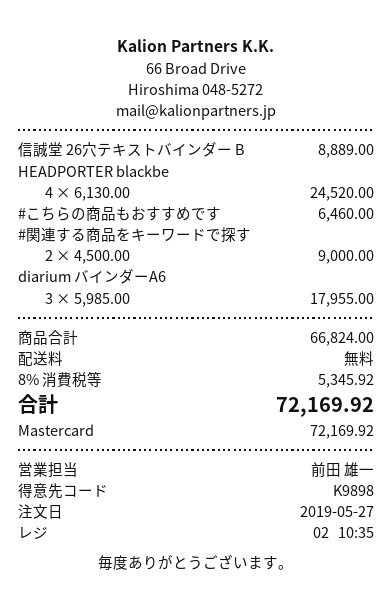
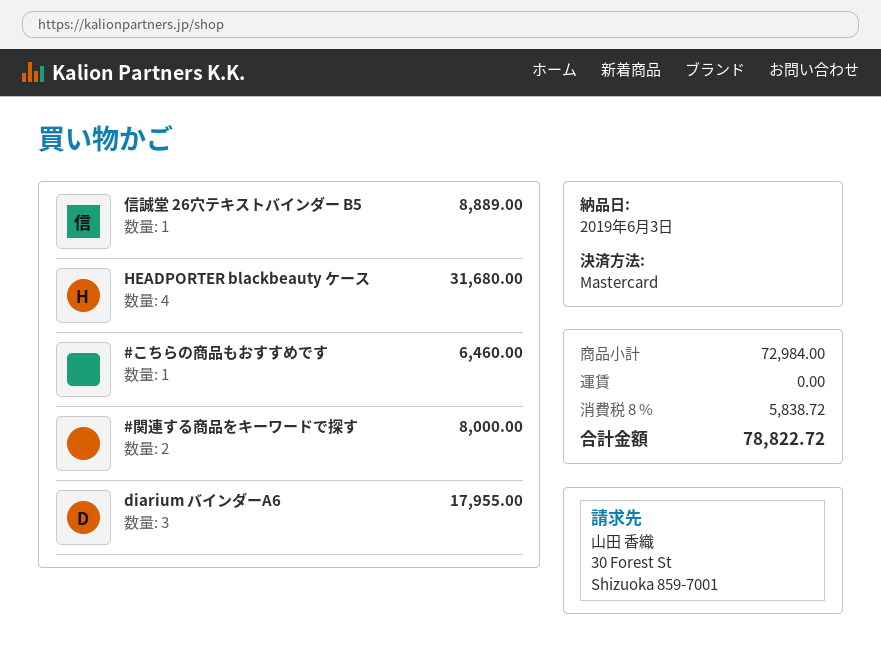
HEADPORTER blackbe: 4 for 24520.00 -> 4 for 31680.00
#関連する商品をキーワードで探す: 2 for 9000.00 -> 2 for 8000.00
subtotal: 66824.00 -> 72984.00
tax: 8% = 5345.92 -> 8% = 5838.72
total: 72169.92 -> 78822.72

